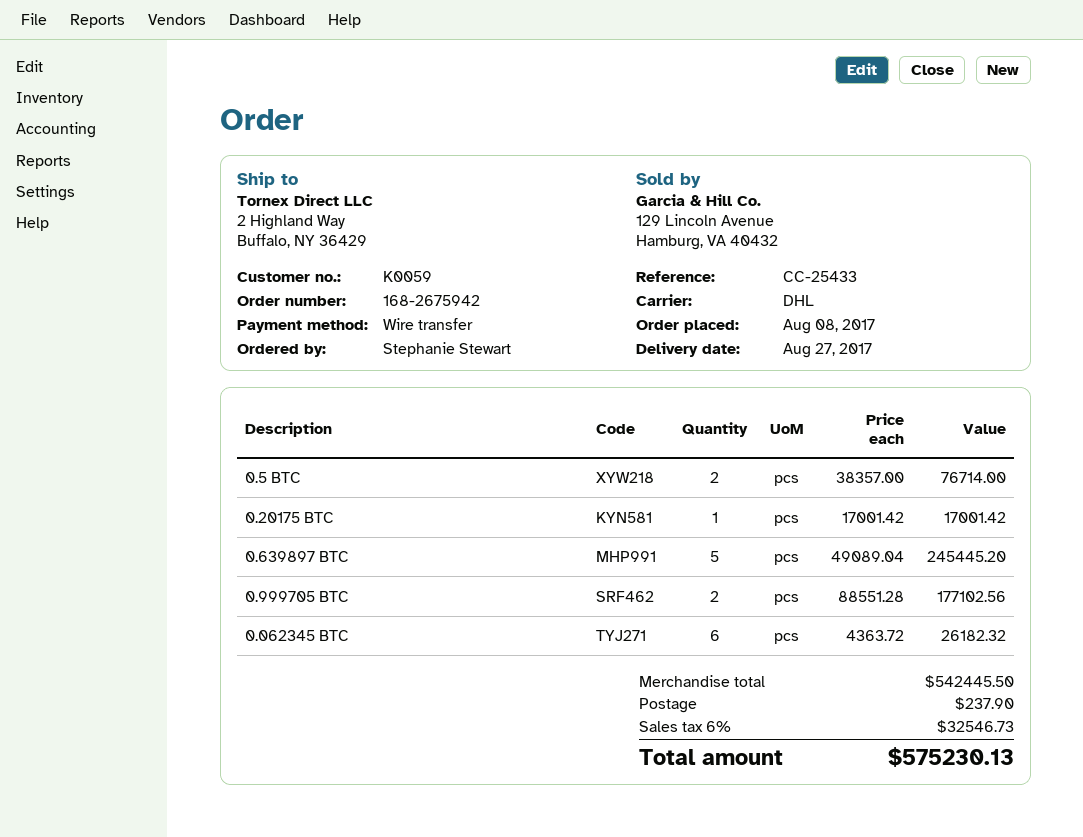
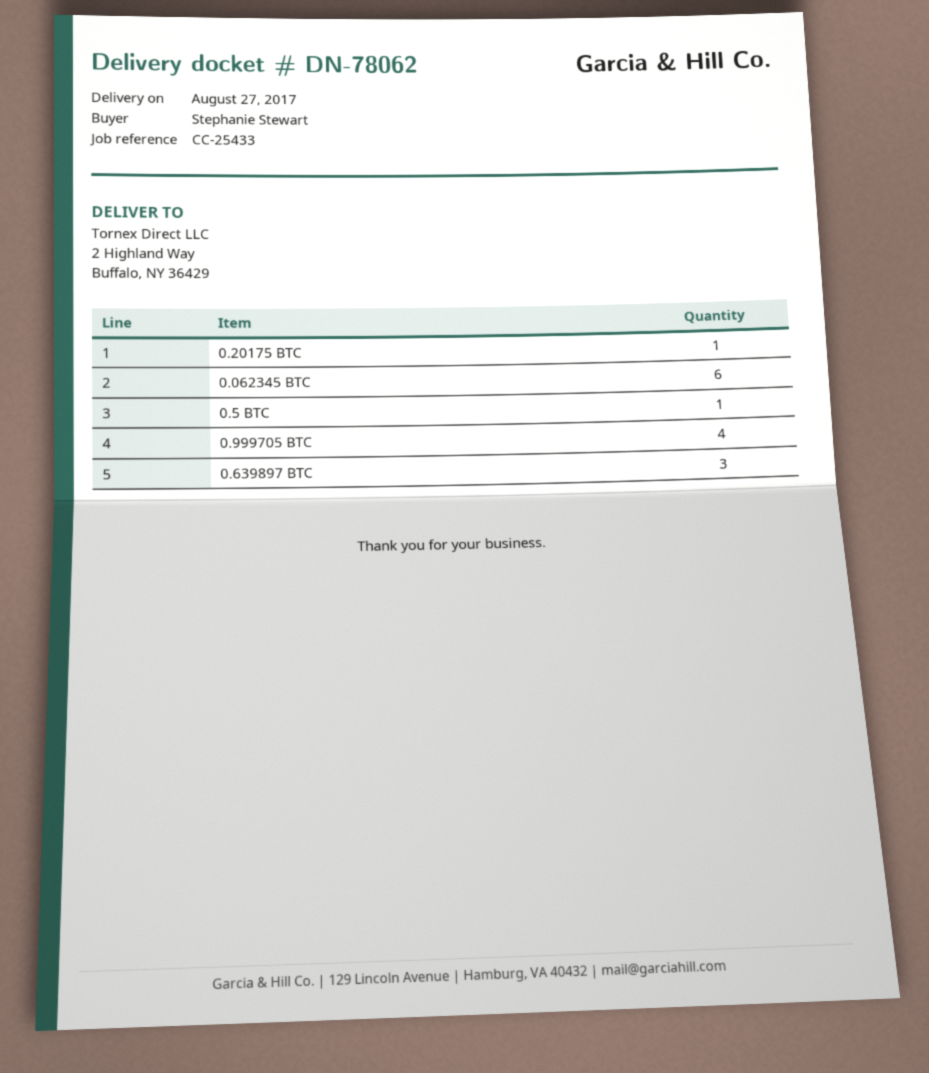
0.5 BTC: 2 -> 1
0.639897 BTC: 5 -> 3
0.999705 BTC: 2 -> 4

